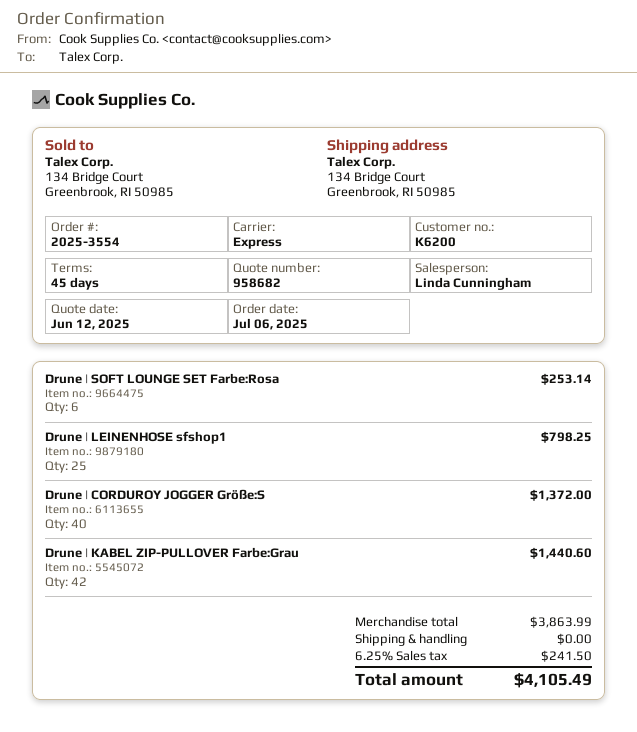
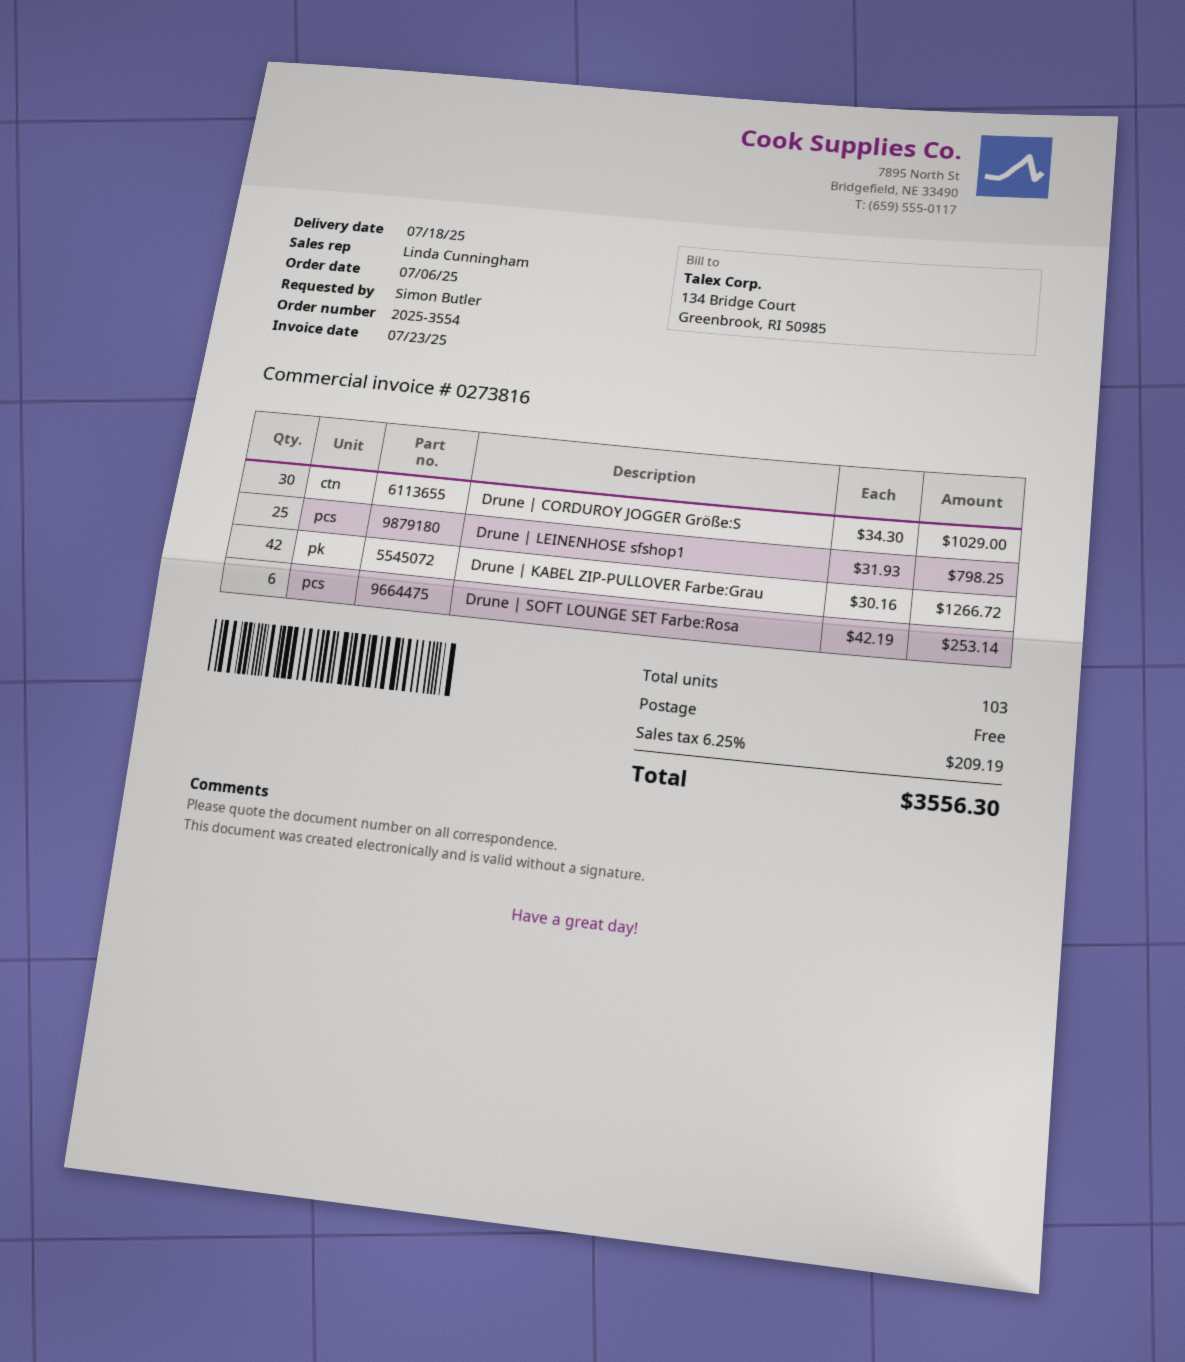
Drune | CORDUROY JOGGER Größe:S: 40 for 1372.00 -> 30 for 1029.00
Drune | KABEL ZIP-PULLOVER Farbe:Grau: 42 for 1440.60 -> 42 for 1266.72
tax: 6.25% = 241.50 -> 6.25% = 209.19
total: 4105.49 -> 3556.30

